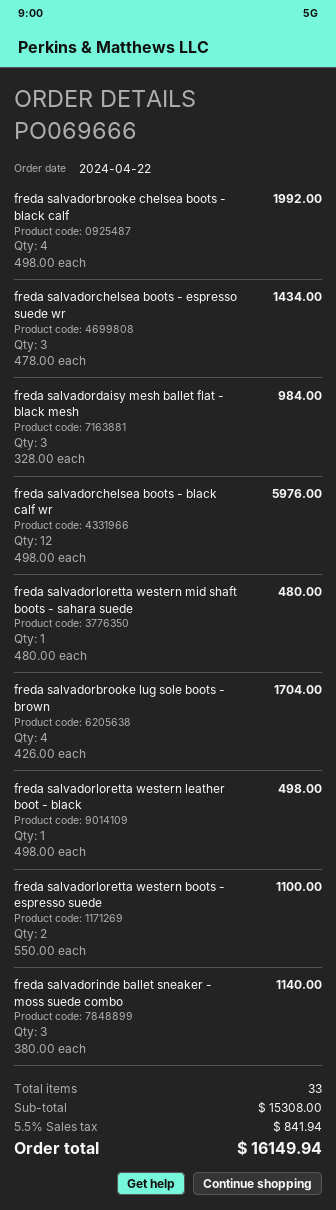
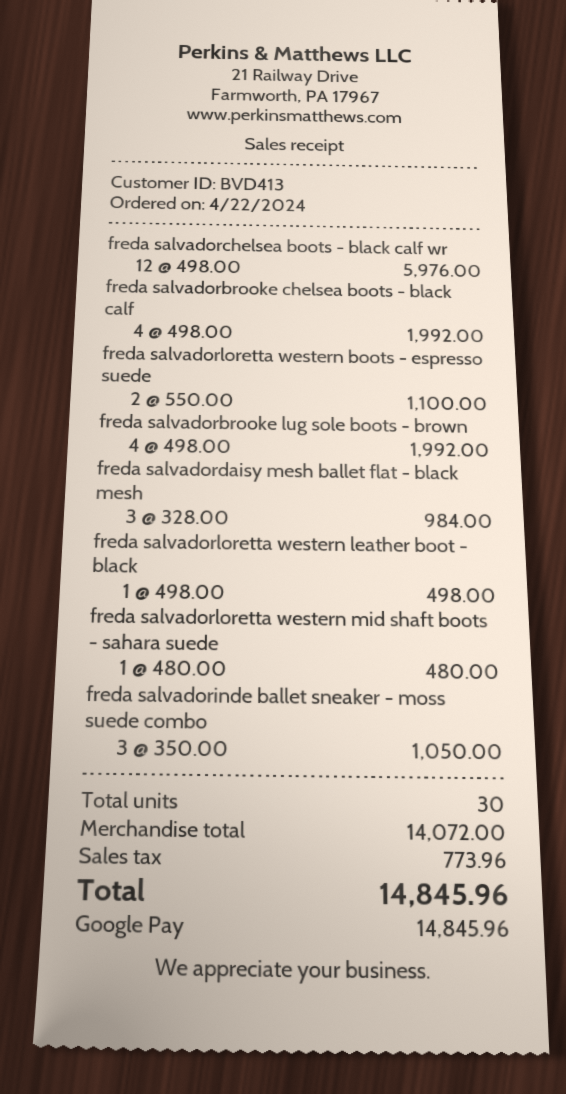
freda salvadorchelsea boots - espresso suede wr: 3 x 478.00 = 1434.00 -> none
freda salvadorbrooke lug sole boots - brown: 4 x 426.00 = 1704.00 -> 4 x 498.00 = 1992.00
freda salvadorinde ballet sneaker - moss suede combo: 3 x 380.00 = 1140.00 -> 3 x 350.00 = 1050.00
total quantity: 33 -> 30
subtotal: 15308.00 -> 14072.00
tax: 841.94 -> 773.96
total: 16149.94 -> 14845.96

